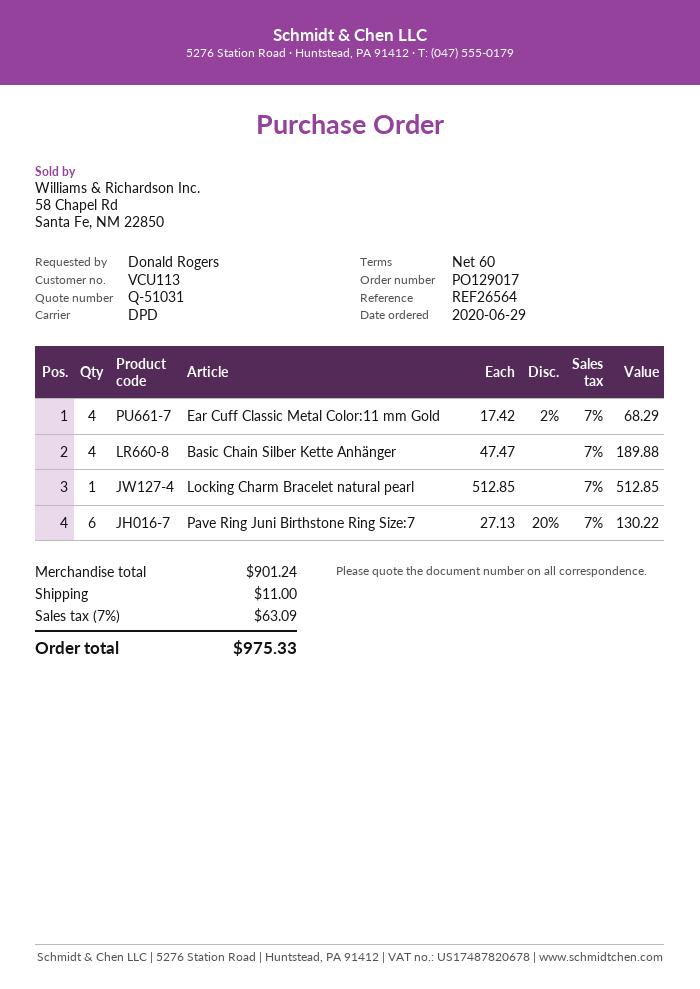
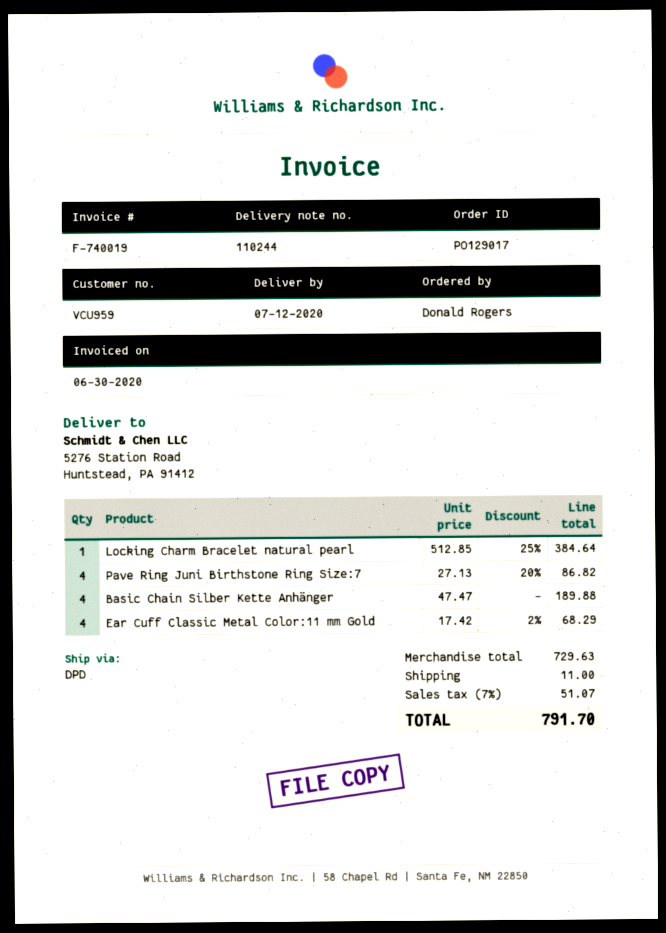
customer number: VCU113 -> VCU959
Locking Charm Bracelet natural pearl: 1 x 512.85 = 512.85 -> 1 x 512.85 - 25% = 384.64
Pave Ring Juni Birthstone Ring Size:7: 6 x 27.13 - 20% = 130.22 -> 4 x 27.13 - 20% = 86.82
subtotal: 901.24 -> 729.63
tax: 7% = 63.09 -> 7% = 51.07
total: 975.33 -> 791.70

